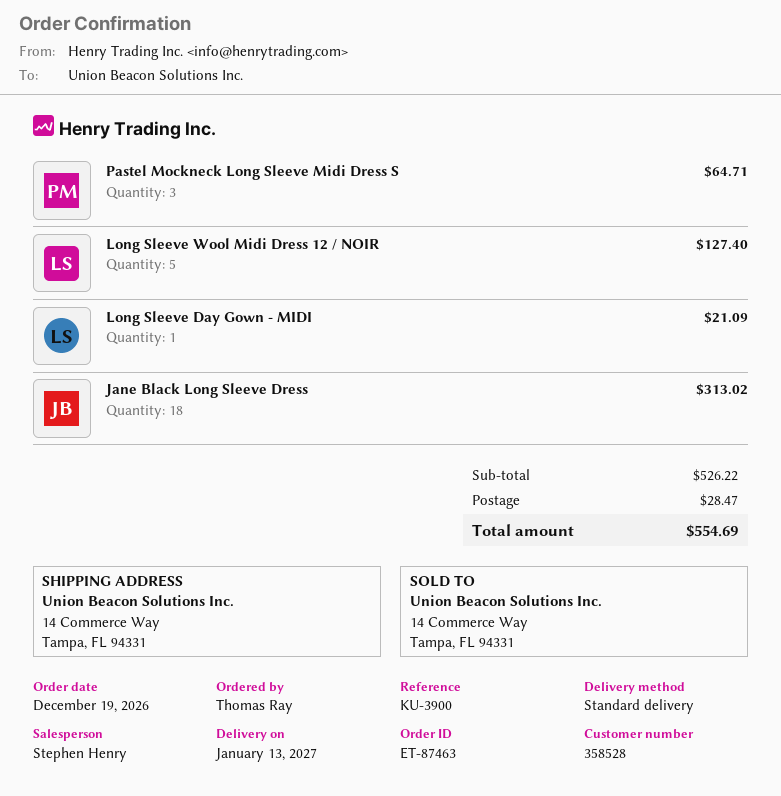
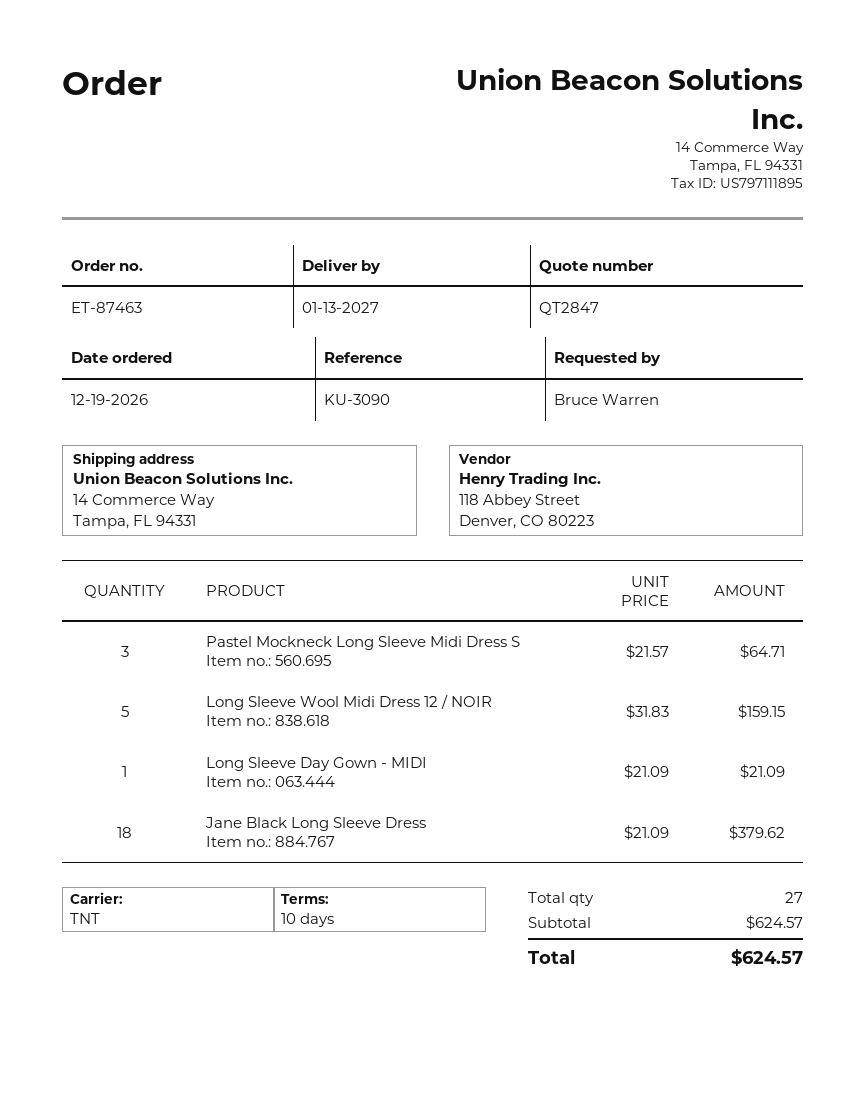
reference: KU-3900 -> KU-3090
ordered by: Thomas Ray -> Bruce Warren
shipping method: standard -> TNT
Long Sleeve Wool Midi Dress 12 / NOIR: 5 for 127.40 -> 5 for 159.15
Jane Black Long Sleeve Dress: 18 for 313.02 -> 18 for 379.62
subtotal: 526.22 -> 624.57
shipping: 28.47 -> none
total: 554.69 -> 624.57

